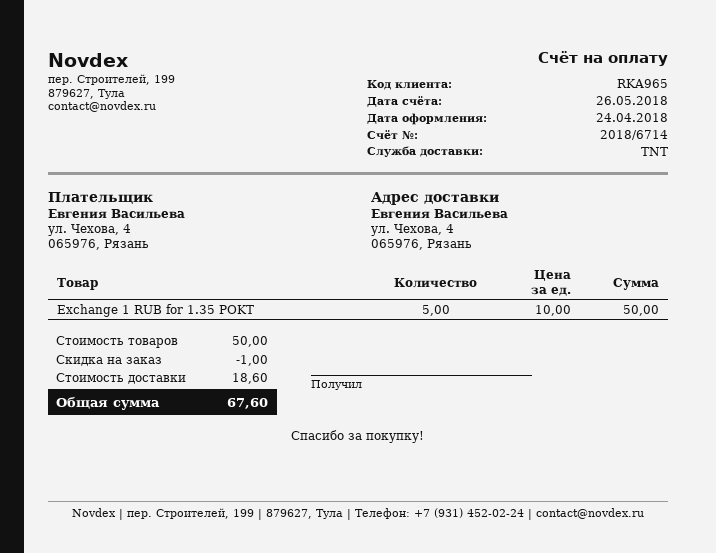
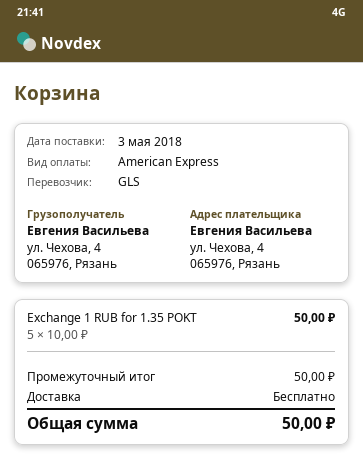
shipping method: TNT -> GLS
discount: 1.00 -> none
shipping: 18.60 -> 0.00
total: 67.60 -> 50.00

